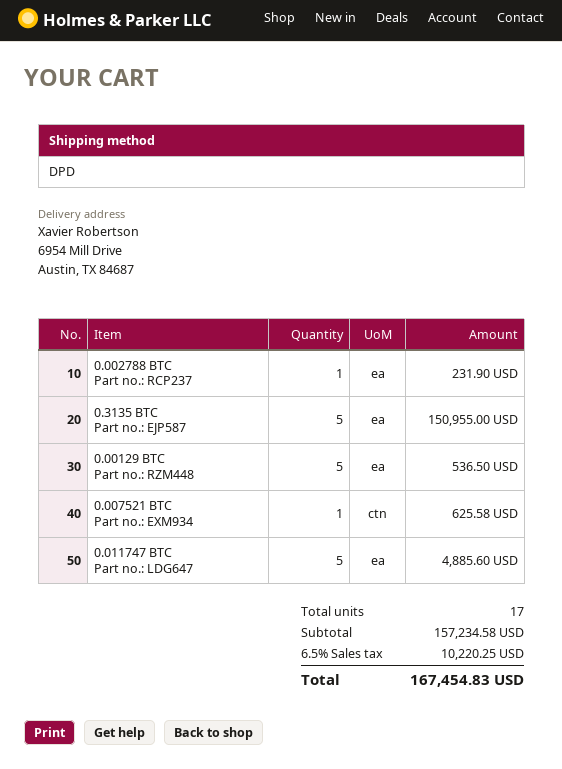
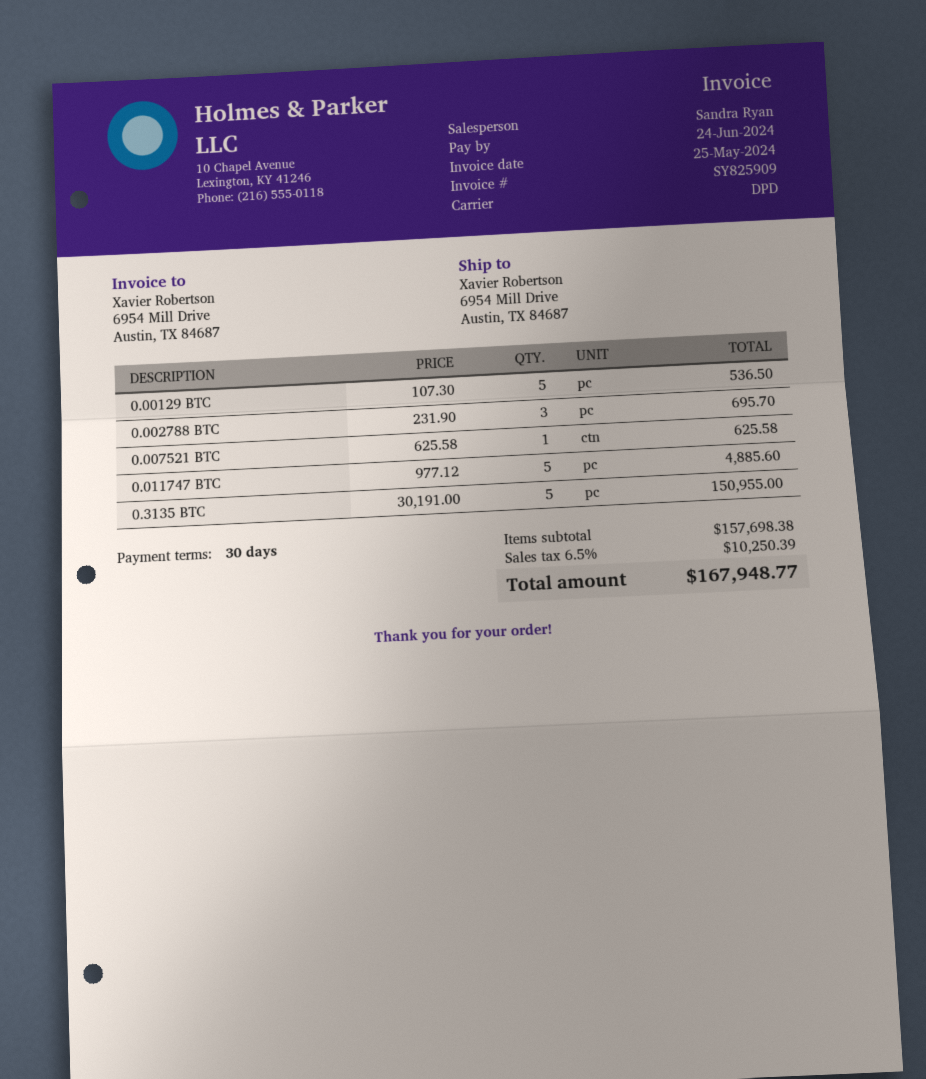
0.002788 BTC: 1 for 231.90 -> 3 for 695.70
subtotal: 157234.58 -> 157698.38
tax: 6.5% = 10220.25 -> 6.5% = 10250.39
total: 167454.83 -> 167948.77

